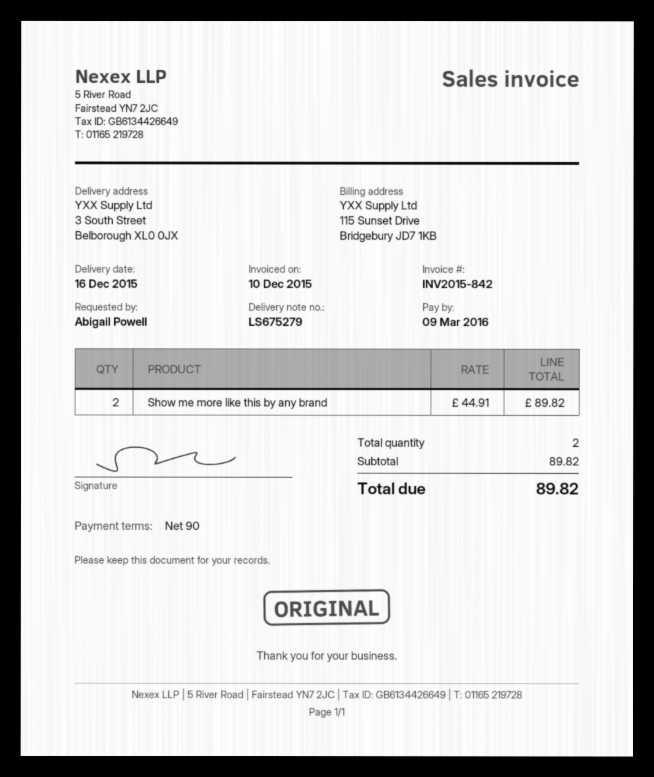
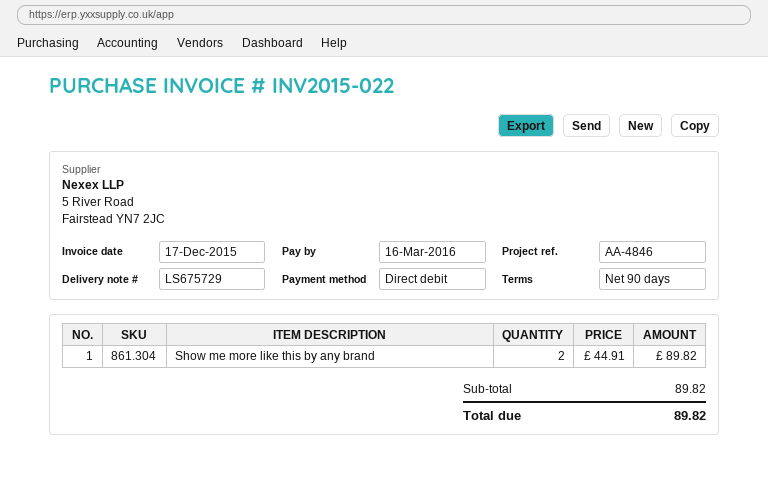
delivery note number: LS675279 -> LS675729
invoice number: INV2015-842 -> INV2015-022
invoice date: 2015-12-10 -> 2015-12-17
due date: 2016-03-09 -> 2016-03-16

